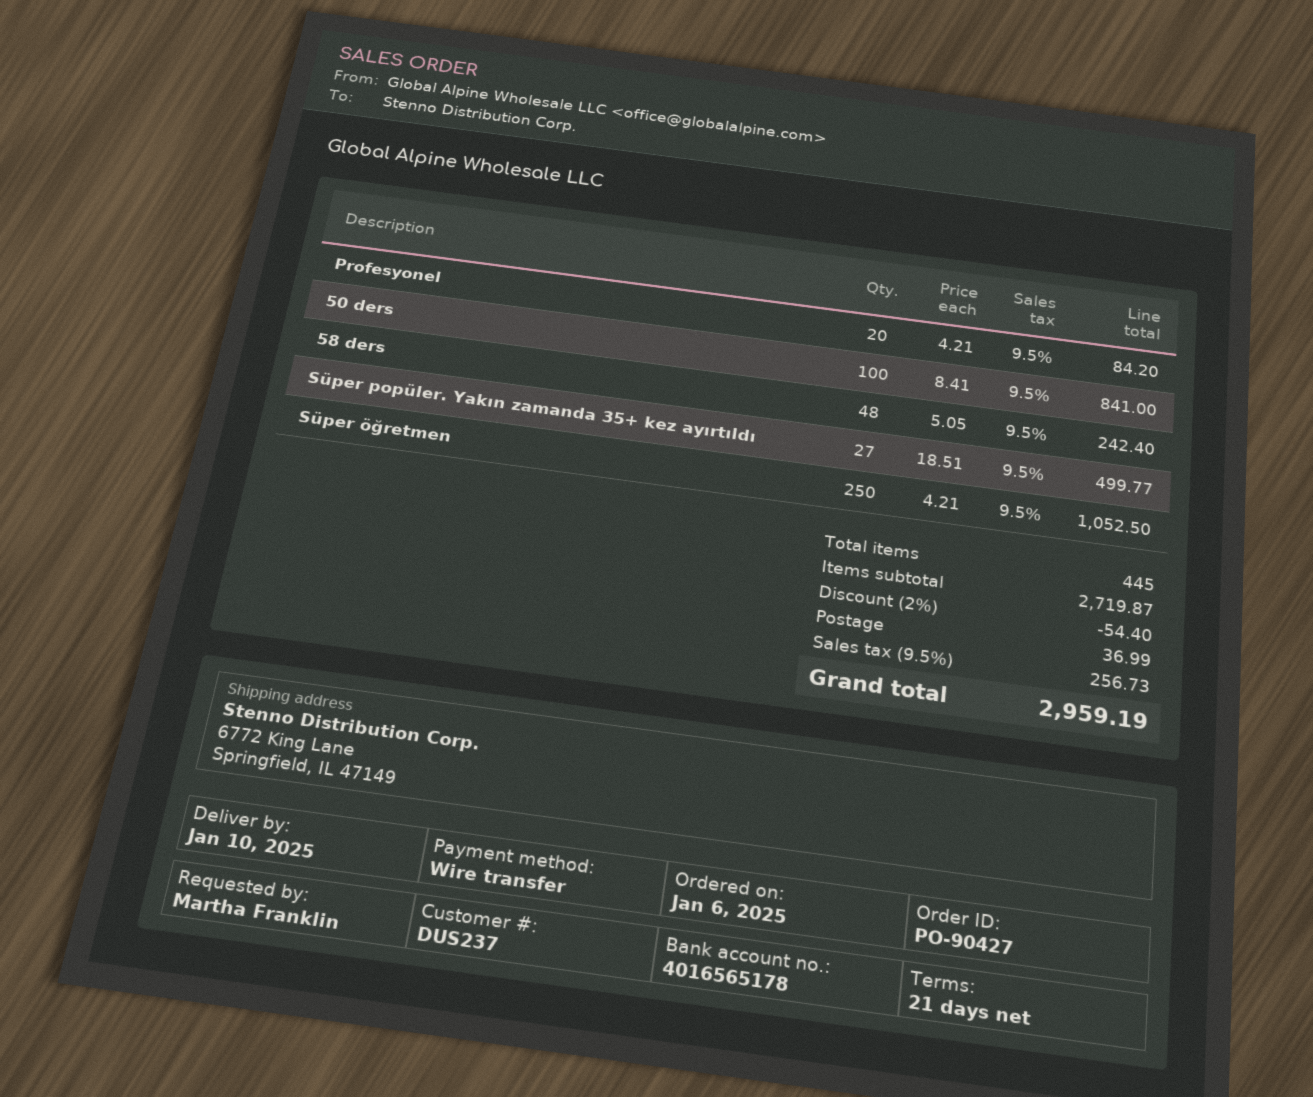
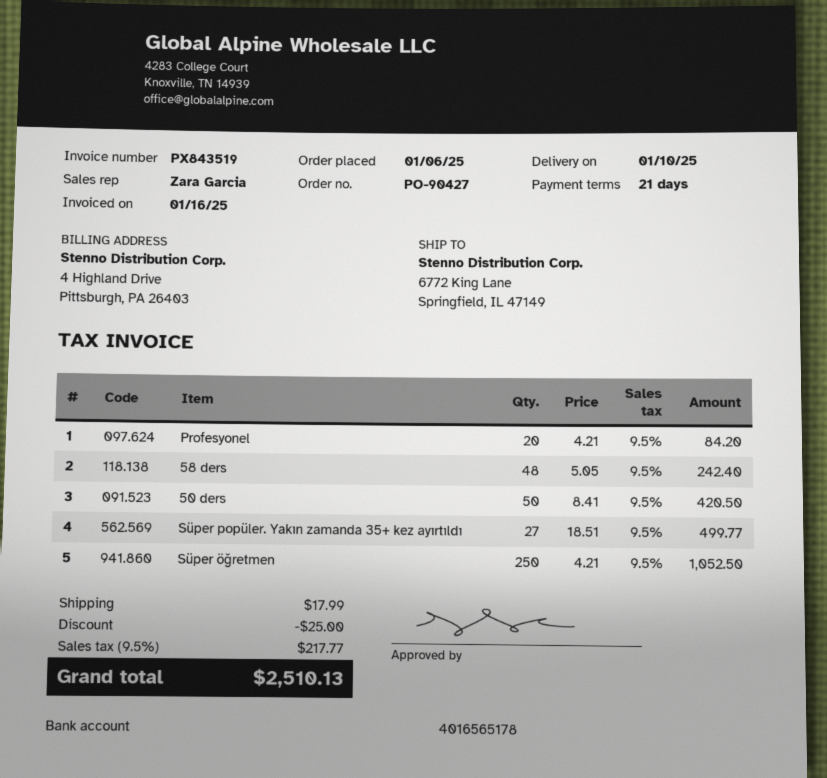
50 ders: 100 x 8.41 = 841.00 -> 50 x 8.41 = 420.50
discount: 54.40 -> 25.00
shipping: 36.99 -> 17.99
tax: 9.5% = 256.73 -> 9.5% = 217.77
total: 2959.19 -> 2510.13

